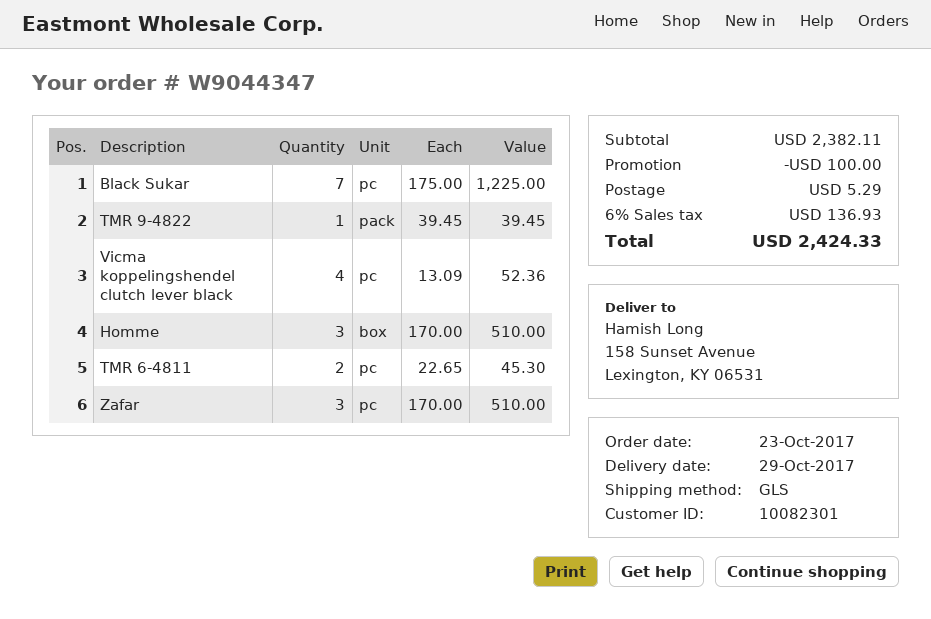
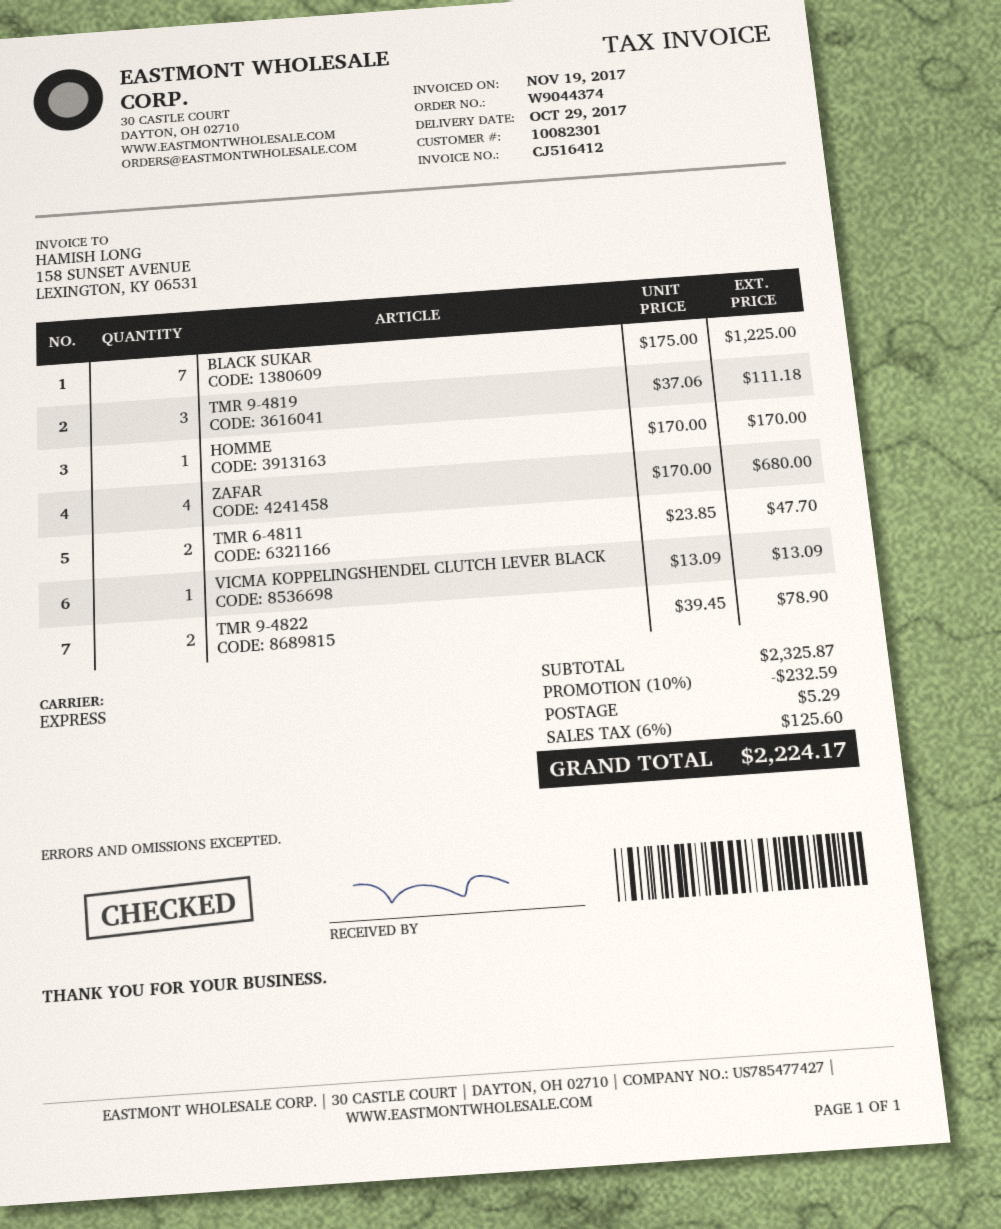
order number: W9044347 -> W9044374
shipping method: GLS -> express
TMR 9-4822: 1 x 39.45 = 39.45 -> 2 x 39.45 = 78.90
Vicma koppelingshendel clutch lever black: 4 x 13.09 = 52.36 -> 1 x 13.09 = 13.09
Homme: 3 x 170.00 = 510.00 -> 1 x 170.00 = 170.00
TMR 6-4811: 2 x 22.65 = 45.30 -> 2 x 23.85 = 47.70
Zafar: 3 x 170.00 = 510.00 -> 4 x 170.00 = 680.00
TMR 9-4819: none -> 3 x 37.06 = 111.18
subtotal: 2382.11 -> 2325.87
discount: 100.00 -> 232.59
tax: 6% = 136.93 -> 6% = 125.60
total: 2424.33 -> 2224.17

